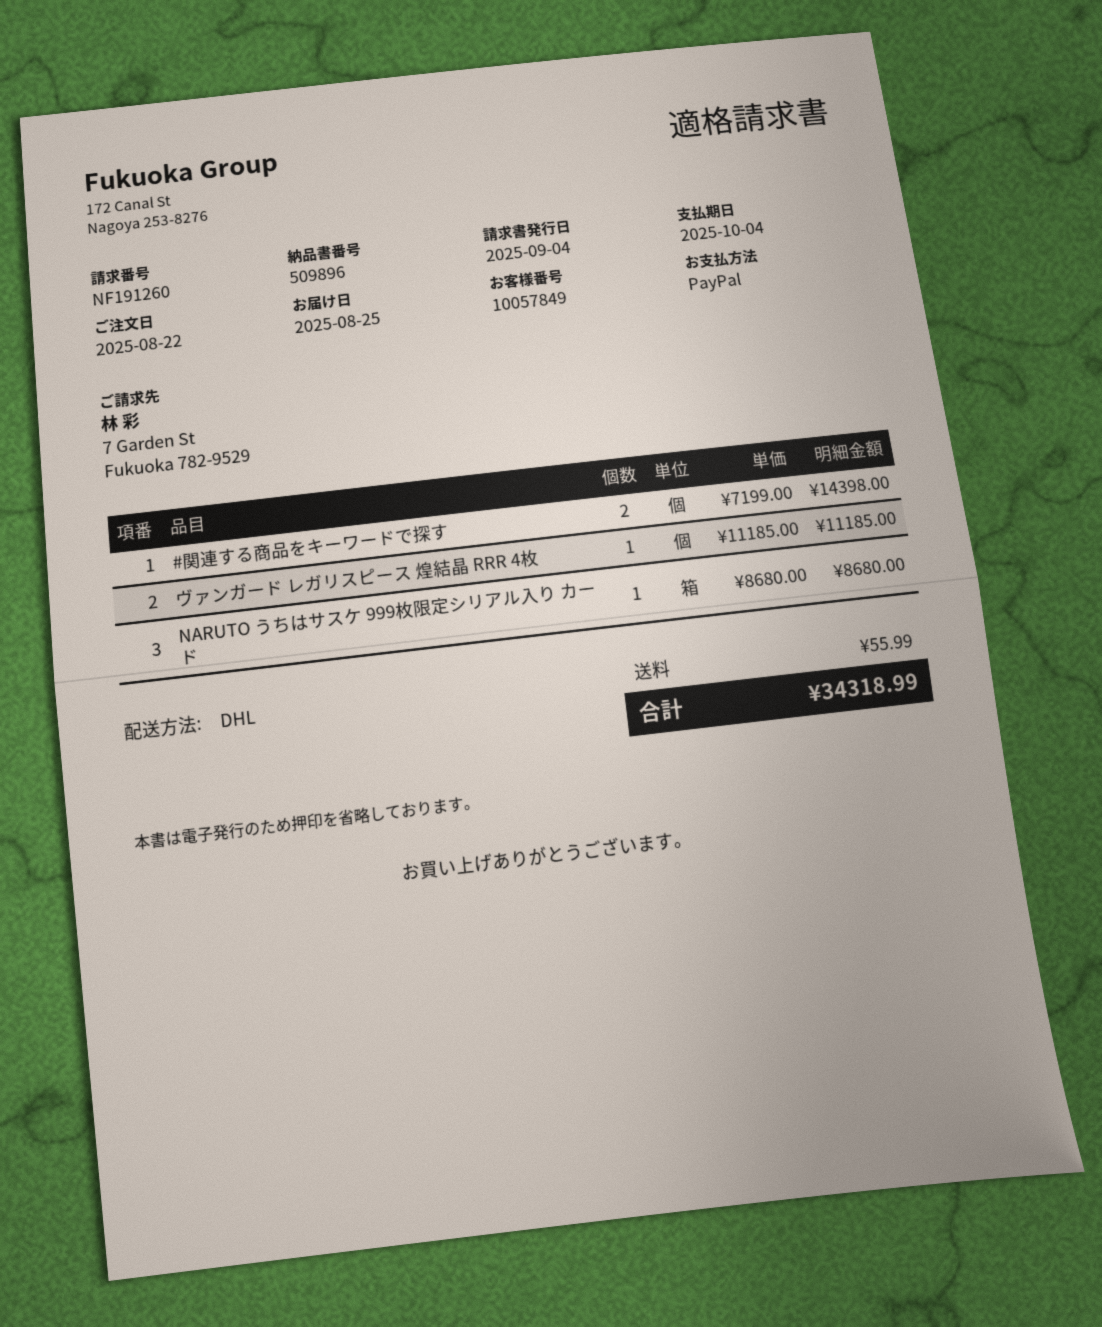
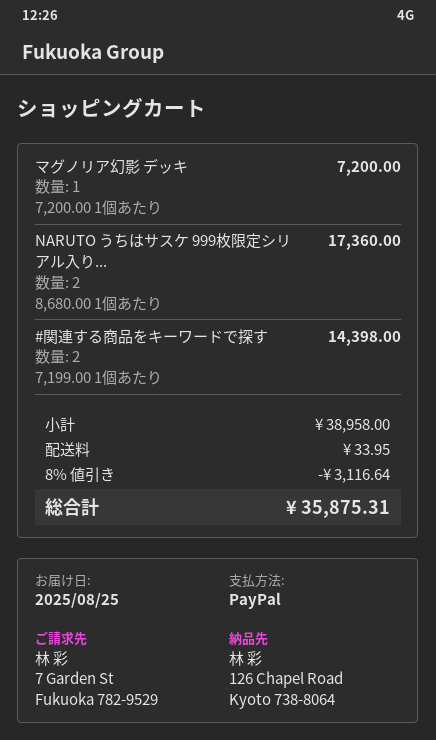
ヴァンガード レガリスピース 煌結晶 RRR 4枚: 1 x 11185.00 = 11185.00 -> none
NARUTO うちはサスケ 999枚限定シリアル入り カード: 1 x 8680.00 = 8680.00 -> 2 x 8680.00 = 17360.00
マグノリア幻影 デッキ: none -> 1 x 7200.00 = 7200.00
discount: none -> 8% = 3116.64
shipping: 55.99 -> 33.95
total: 34318.99 -> 35875.31

